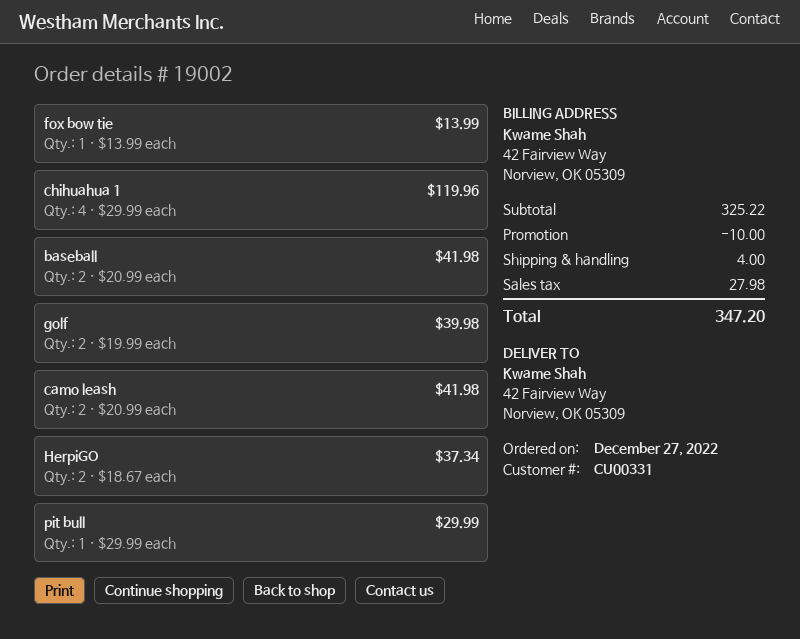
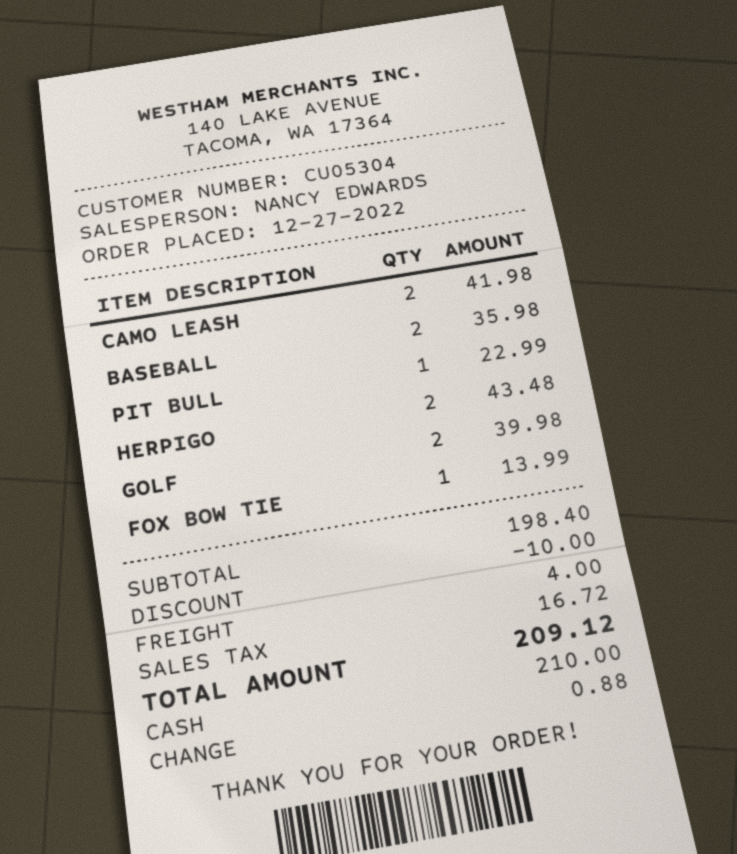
customer number: CU00331 -> CU05304
chihuahua 1: 4 for 119.96 -> none
baseball: 2 for 41.98 -> 2 for 35.98
HerpiGO: 2 for 37.34 -> 2 for 43.48
pit bull: 1 for 29.99 -> 1 for 22.99
subtotal: 325.22 -> 198.40
tax: 27.98 -> 16.72
total: 347.20 -> 209.12

